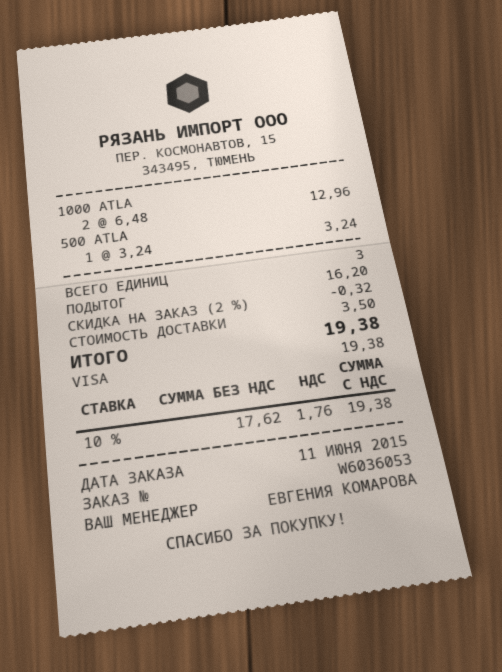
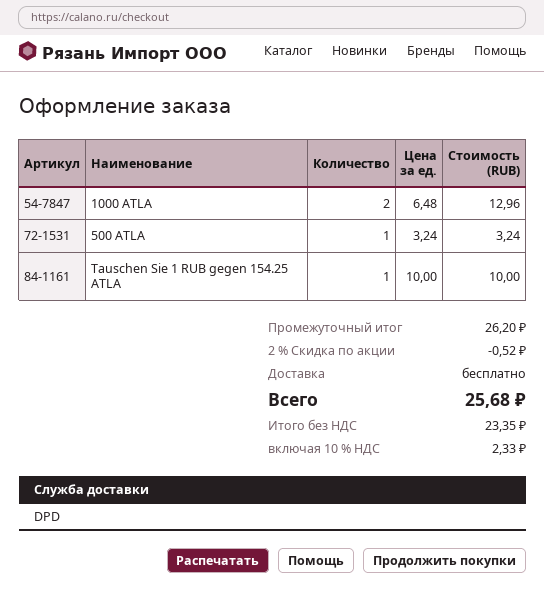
Tauschen Sie 1 RUB gegen 154.25 ATLA: none -> 1 x 10.00 = 10.00
subtotal: 16.20 -> 26.20
discount: 2% = 0.32 -> 2% = 0.52
shipping: 3.50 -> 0.00
net: 17.62 -> 23.35
tax: 10% = 1.76 -> 10% = 2.33
total: 19.38 -> 25.68

